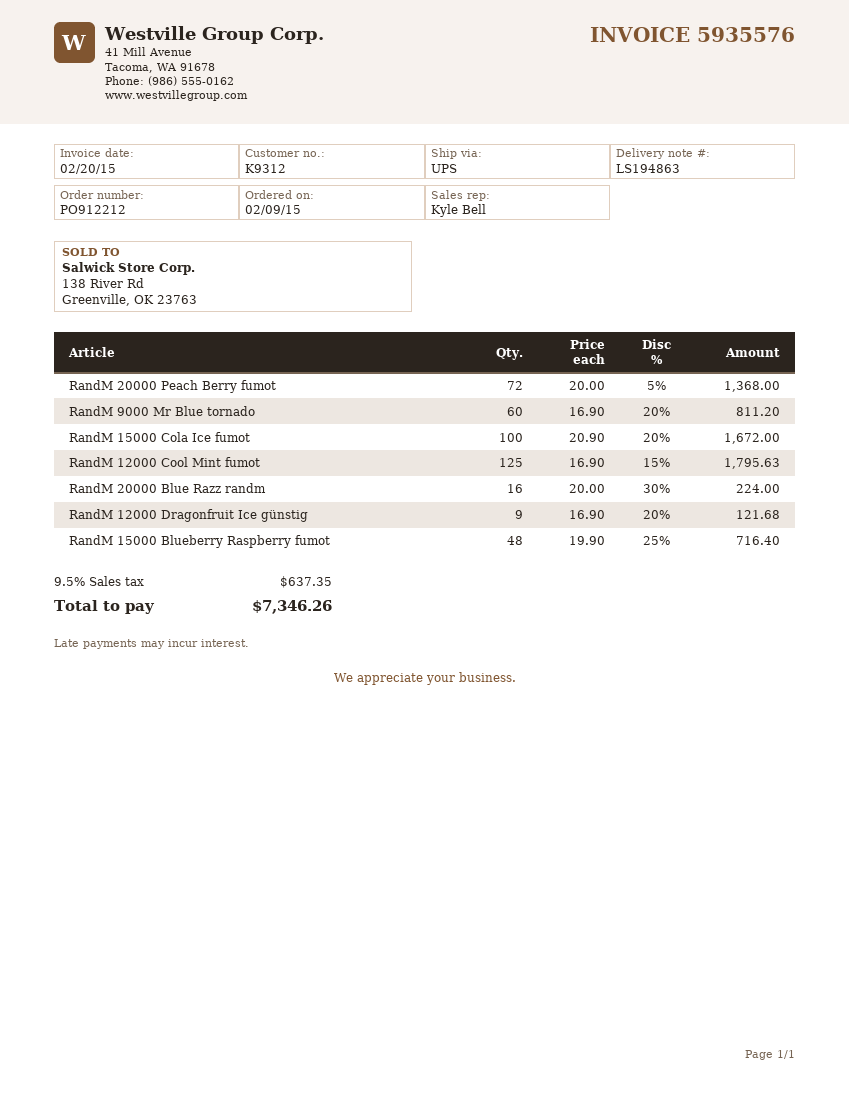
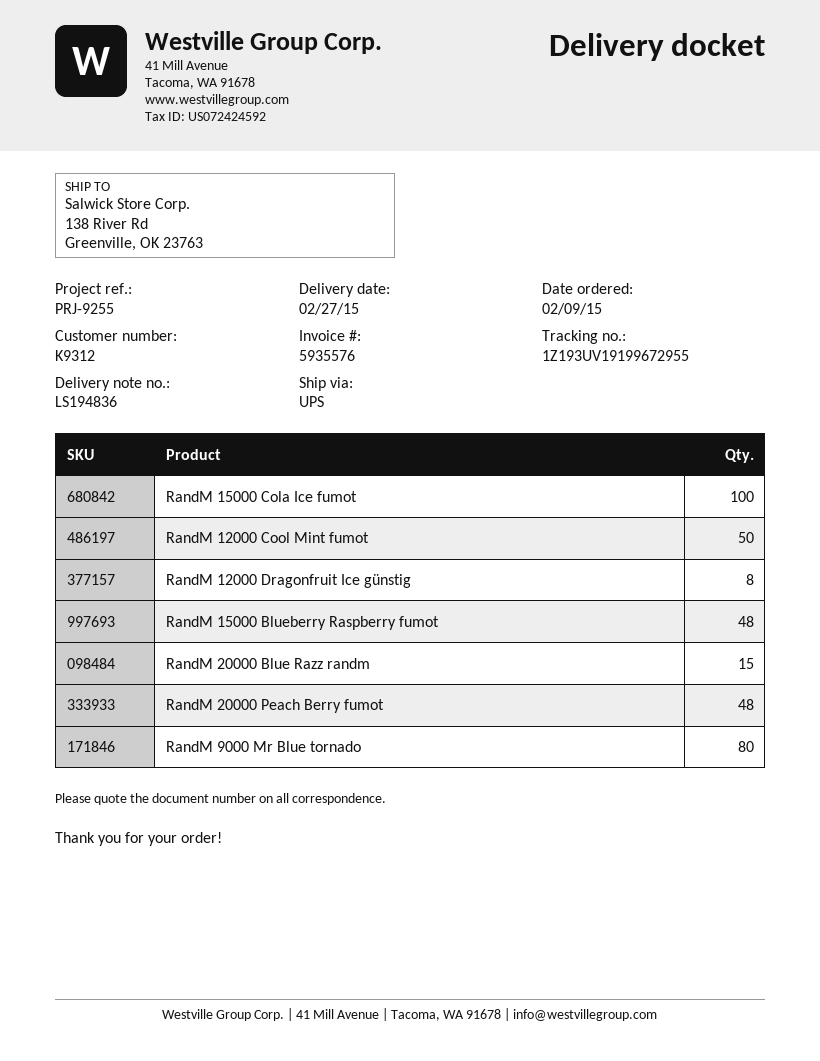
delivery note number: LS194863 -> LS194836
RandM 20000 Peach Berry fumot: 72 -> 48
RandM 9000 Mr Blue tornado: 60 -> 80
RandM 12000 Cool Mint fumot: 125 -> 50
RandM 20000 Blue Razz randm: 16 -> 15
RandM 12000 Dragonfruit Ice günstig: 9 -> 8

